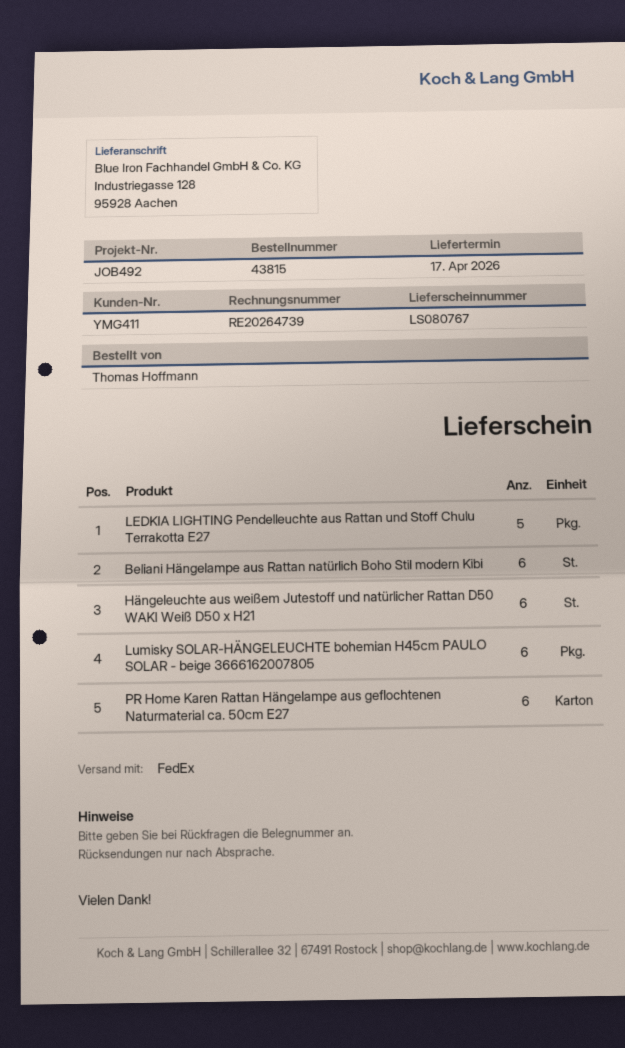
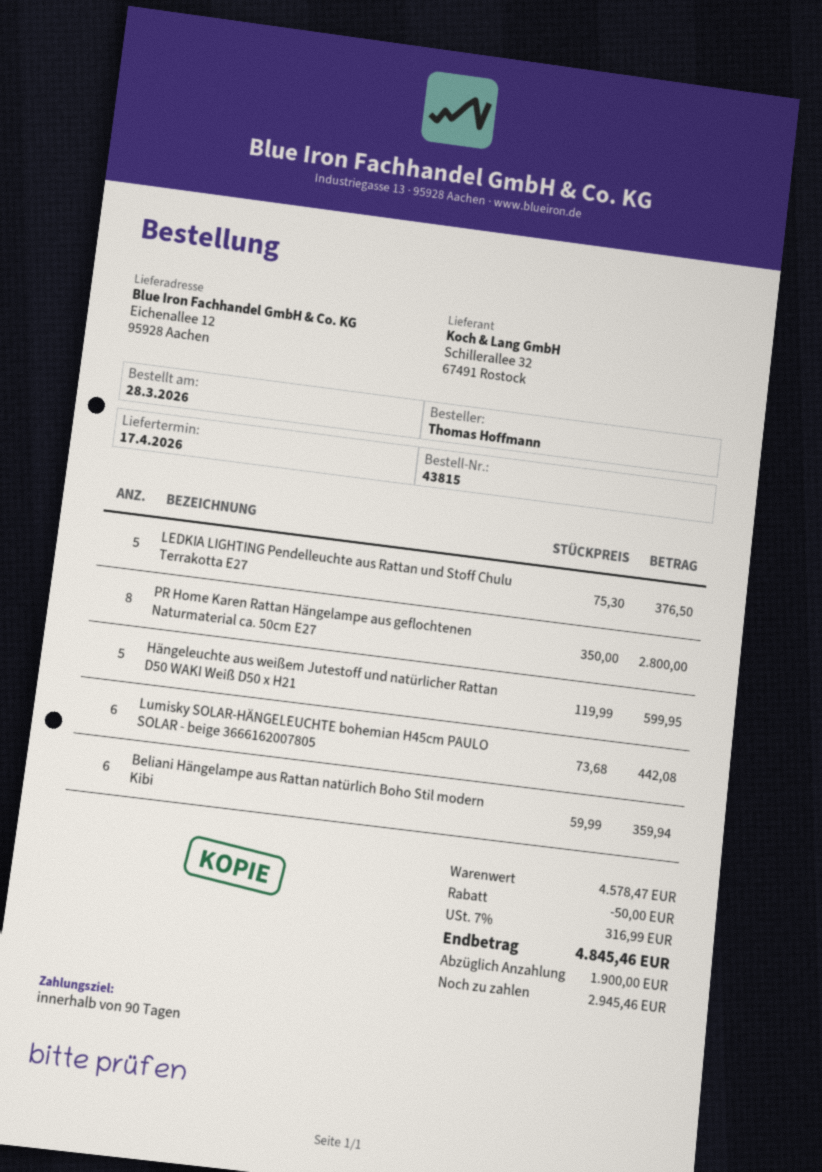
ship to: Industriegasse 128, 95928 Aachen -> Eichenallee 12, 95928 Aachen
Hängeleuchte aus weißem Jutestoff und natürlicher Rattan D50 WAKI Weiß D50 x H21: 6 -> 5
PR Home Karen Rattan Hängelampe aus geflochtenen Naturmaterial ca. 50cm E27: 6 -> 8

